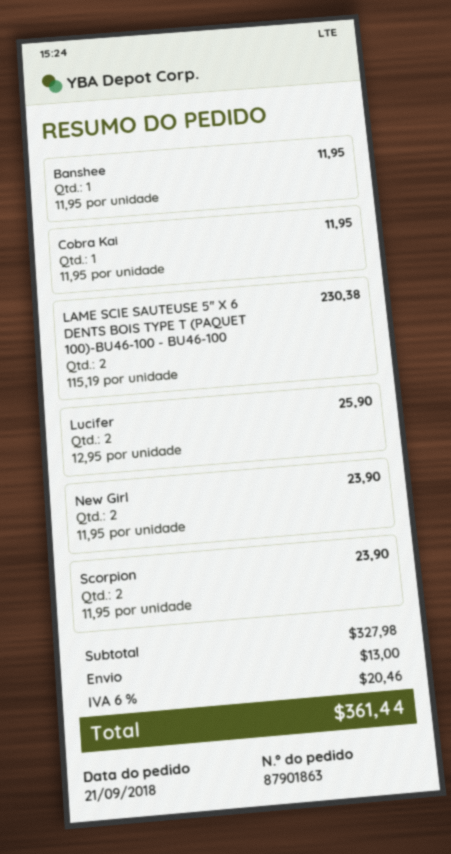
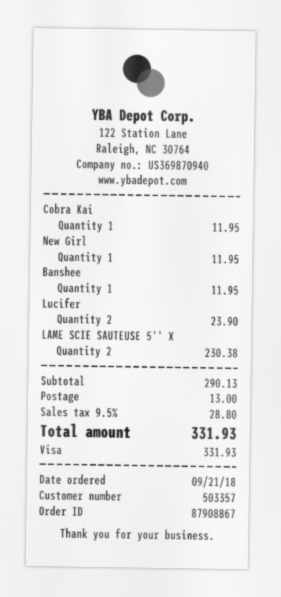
order number: 87901863 -> 87908867
Lucifer: 2 for 25.90 -> 2 for 23.90
New Girl: 2 for 23.90 -> 1 for 11.95
Scorpion: 2 for 23.90 -> none
subtotal: 327.98 -> 290.13
tax: 6% = 20.46 -> 9.5% = 28.80
total: 361.44 -> 331.93

